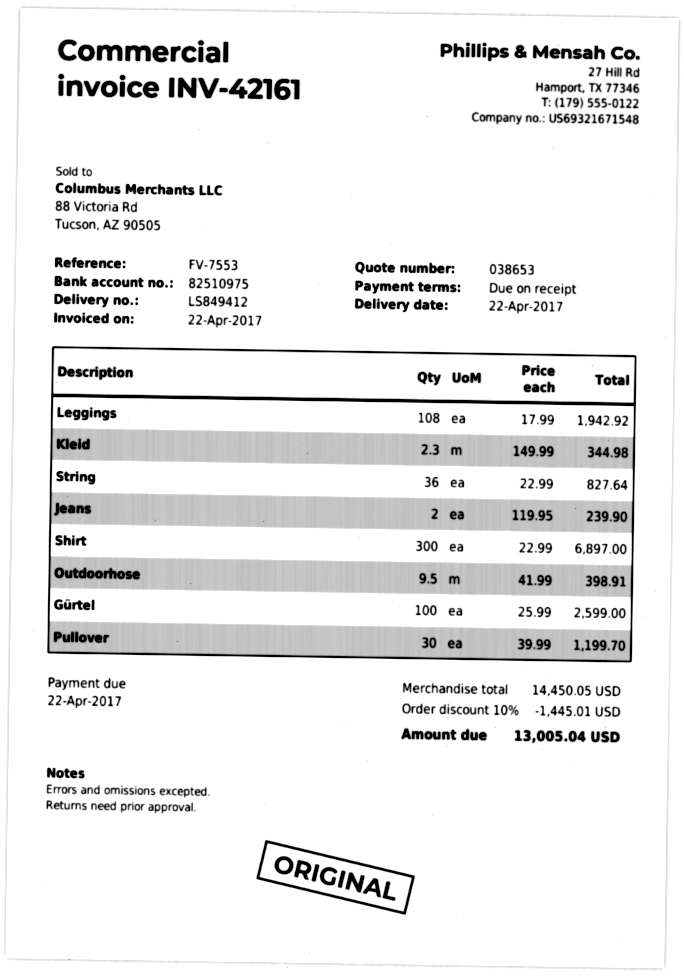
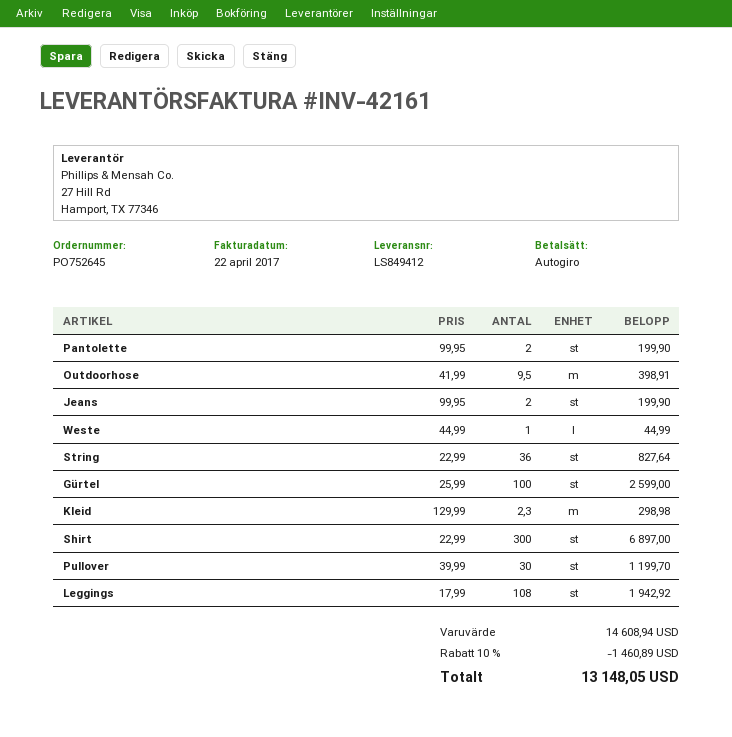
Kleid: 2.3 x 149.99 = 344.98 -> 2.3 x 129.99 = 298.98
Jeans: 2 x 119.95 = 239.90 -> 2 x 99.95 = 199.90
Pantolette: none -> 2 x 99.95 = 199.90
Weste: none -> 1 x 44.99 = 44.99
subtotal: 14450.05 -> 14608.94
discount: 10% = 1445.01 -> 10% = 1460.89
total: 13005.04 -> 13148.05

